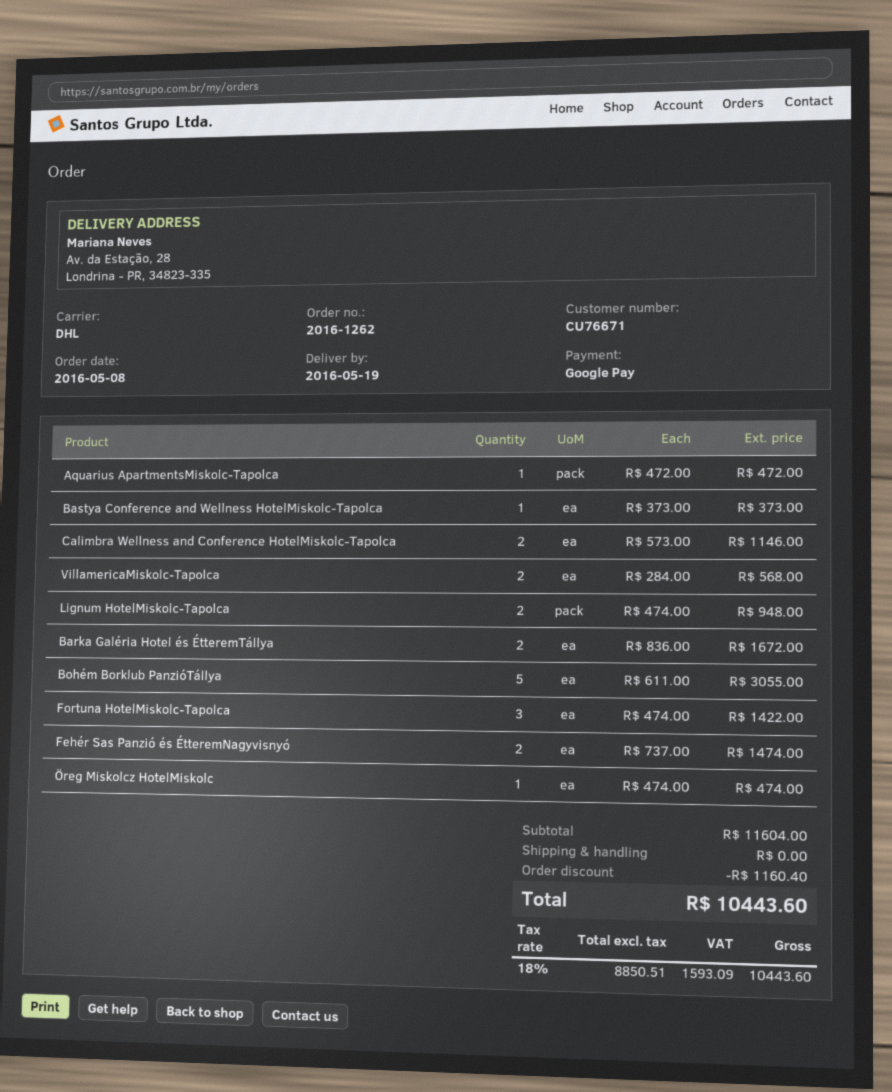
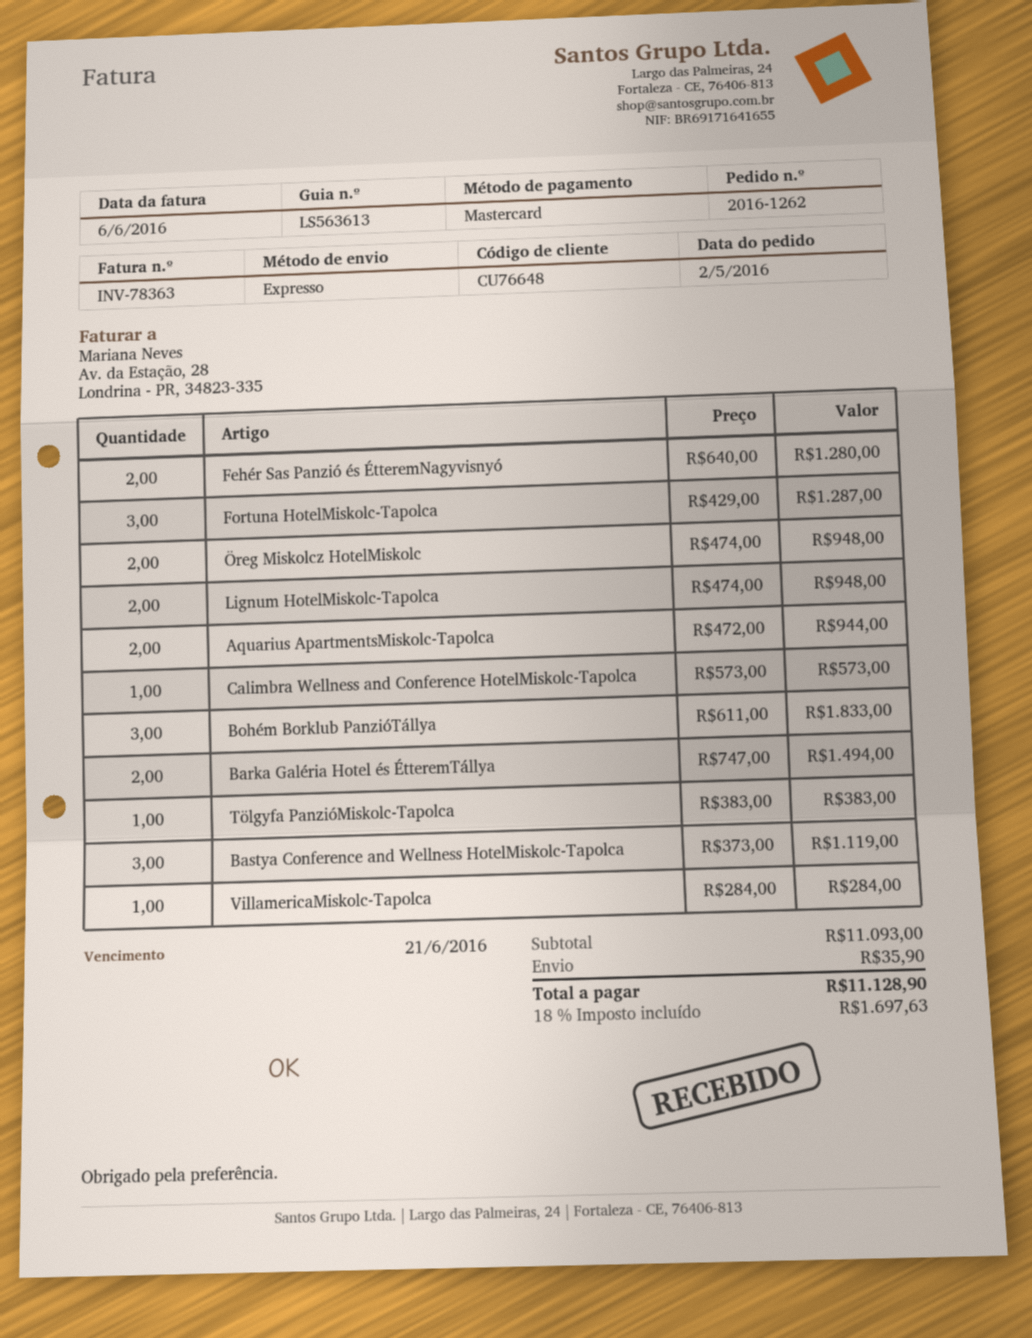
order date: 2016-05-08 -> 2016-05-02
customer number: CU76671 -> CU76648
payment method: Google Pay -> Mastercard
shipping method: DHL -> express
Aquarius ApartmentsMiskolc-Tapolca: 1 x 472.00 = 472.00 -> 2 x 472.00 = 944.00
Bastya Conference and Wellness HotelMiskolc-Tapolca: 1 x 373.00 = 373.00 -> 3 x 373.00 = 1119.00
Calimbra Wellness and Conference HotelMiskolc-Tapolca: 2 x 573.00 = 1146.00 -> 1 x 573.00 = 573.00
VillamericaMiskolc-Tapolca: 2 x 284.00 = 568.00 -> 1 x 284.00 = 284.00
Barka Galéria Hotel és ÉtteremTállya: 2 x 836.00 = 1672.00 -> 2 x 747.00 = 1494.00
Bohém Borklub PanzióTállya: 5 x 611.00 = 3055.00 -> 3 x 611.00 = 1833.00
Fortuna HotelMiskolc-Tapolca: 3 x 474.00 = 1422.00 -> 3 x 429.00 = 1287.00
Fehér Sas Panzió és ÉtteremNagyvisnyó: 2 x 737.00 = 1474.00 -> 2 x 640.00 = 1280.00
Öreg Miskolcz HotelMiskolc: 1 x 474.00 = 474.00 -> 2 x 474.00 = 948.00
Tölgyfa PanzióMiskolc-Tapolca: none -> 1 x 383.00 = 383.00
subtotal: 11604.00 -> 11093.00
discount: 1160.40 -> none
shipping: 0.00 -> 35.90
tax: 18% = 1593.09 -> 18% = 1697.63
total: 10443.60 -> 11128.90

